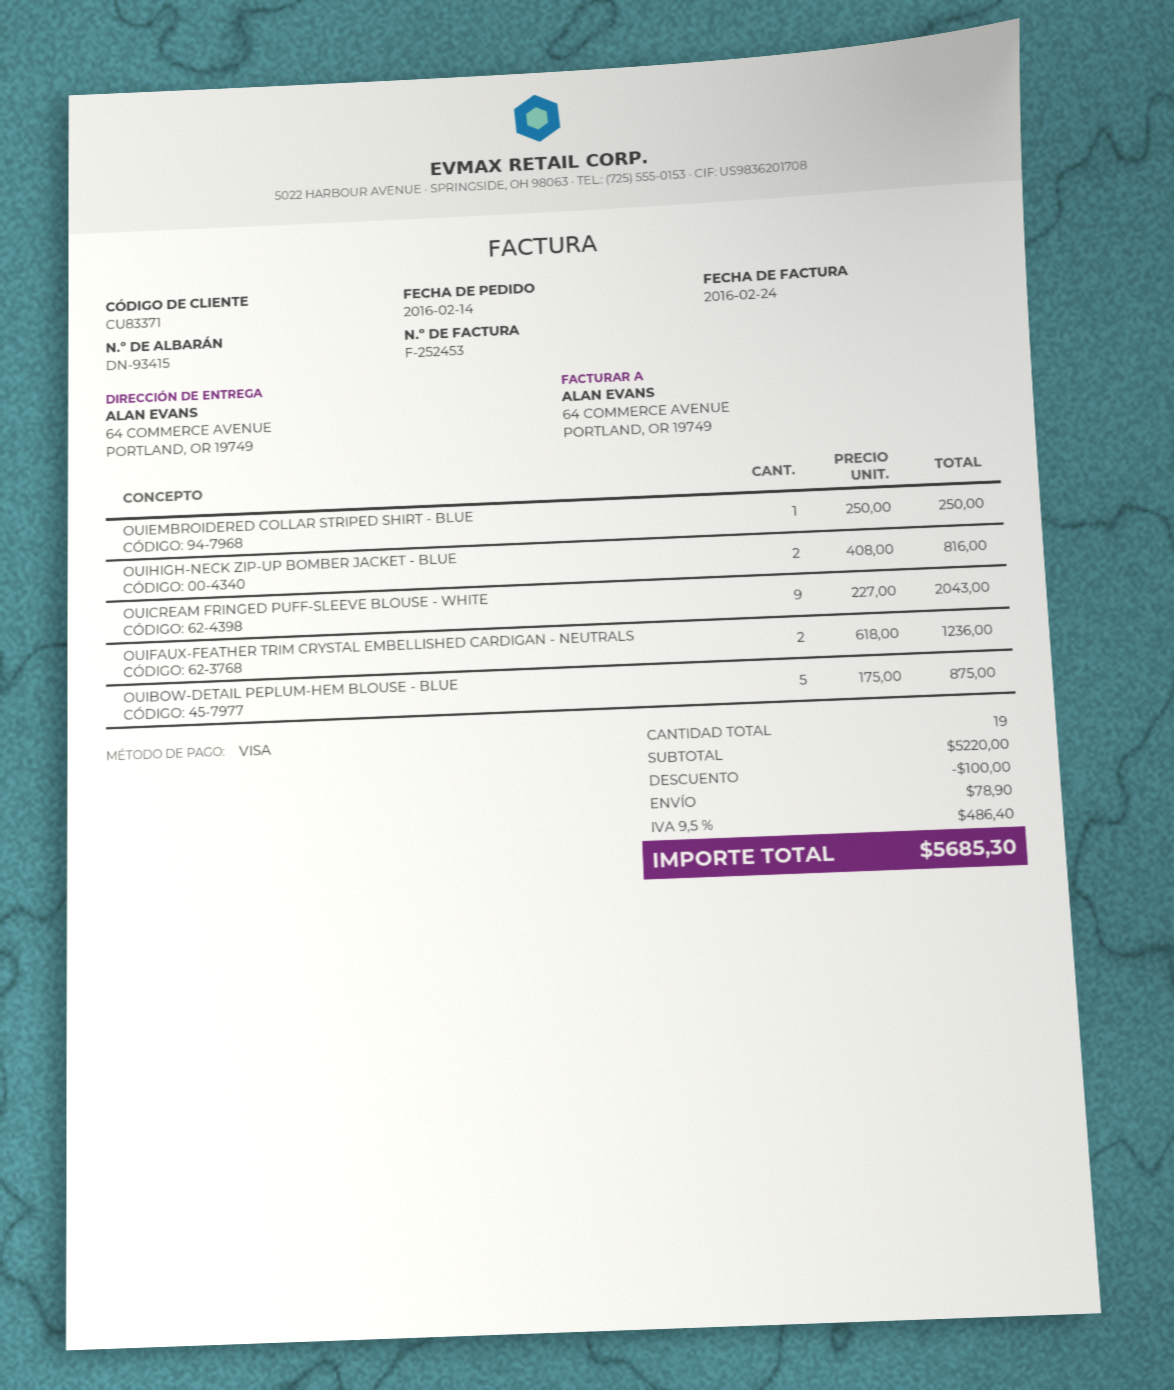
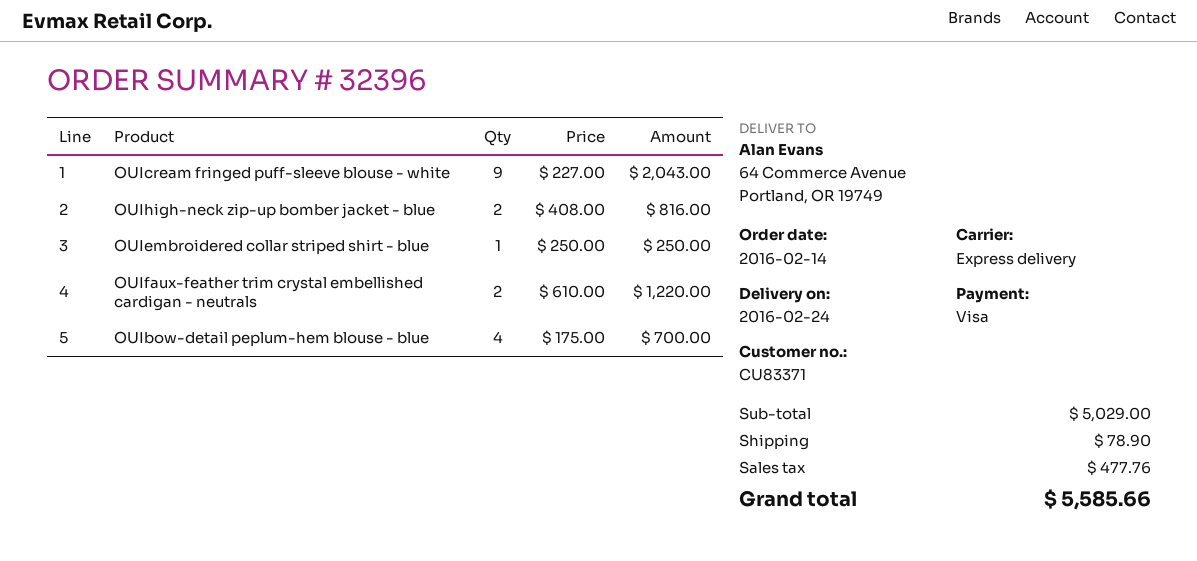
OUIFAUX-FEATHER TRIM CRYSTAL EMBELLISHED CARDIGAN - NEUTRALS: 2 x 618.00 = 1236.00 -> 2 x 610.00 = 1220.00
OUIBOW-DETAIL PEPLUM-HEM BLOUSE - BLUE: 5 x 175.00 = 875.00 -> 4 x 175.00 = 700.00
subtotal: 5220.00 -> 5029.00
discount: 100.00 -> none
tax: 486.40 -> 477.76
total: 5685.30 -> 5585.66

